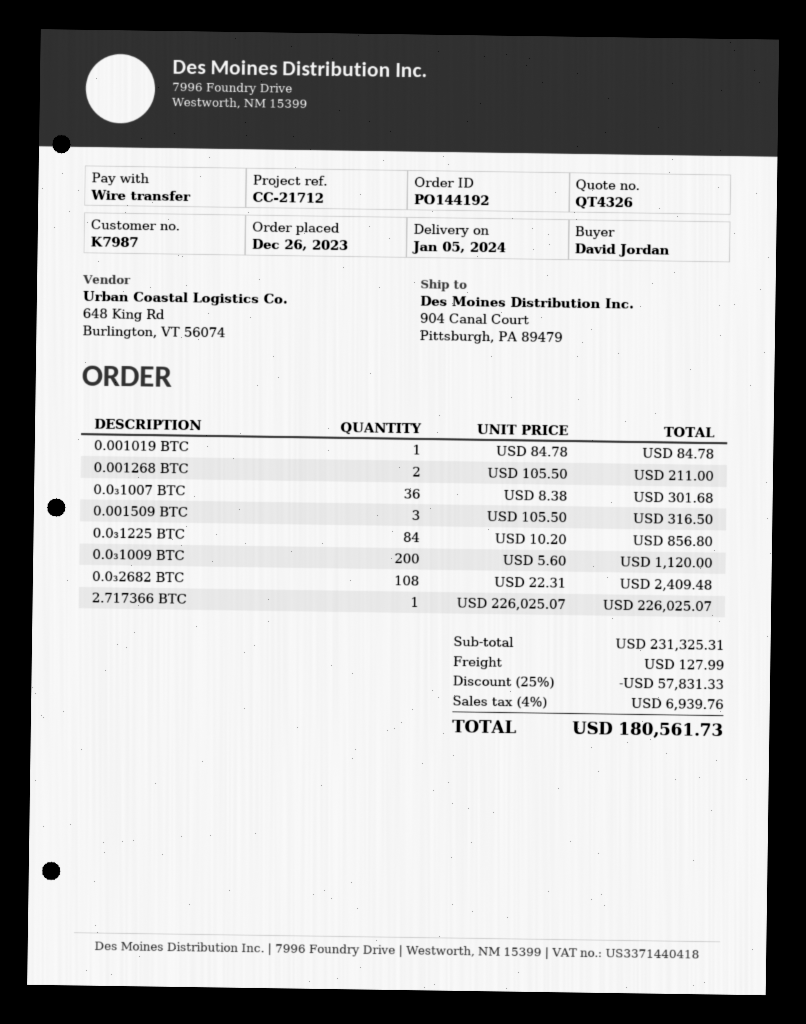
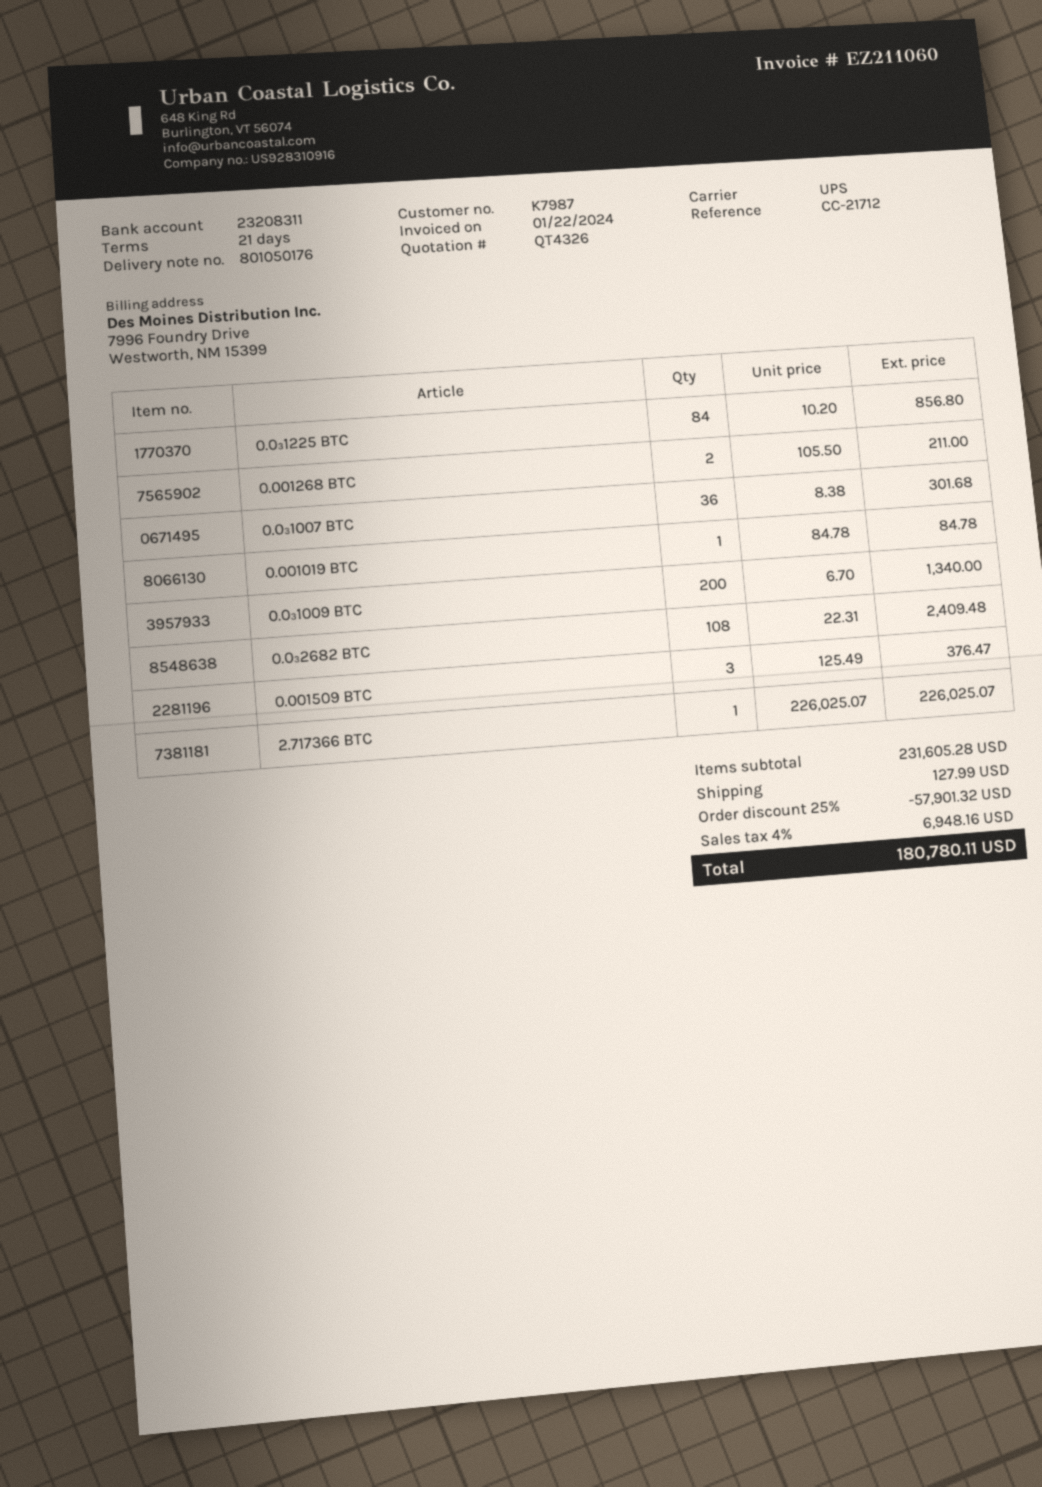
0.001509 BTC: 3 x 105.50 = 316.50 -> 3 x 125.49 = 376.47
0.0₃1009 BTC: 200 x 5.60 = 1120.00 -> 200 x 6.70 = 1340.00
subtotal: 231325.31 -> 231605.28
discount: 25% = 57831.33 -> 25% = 57901.32
tax: 4% = 6939.76 -> 4% = 6948.16
total: 180561.73 -> 180780.11

